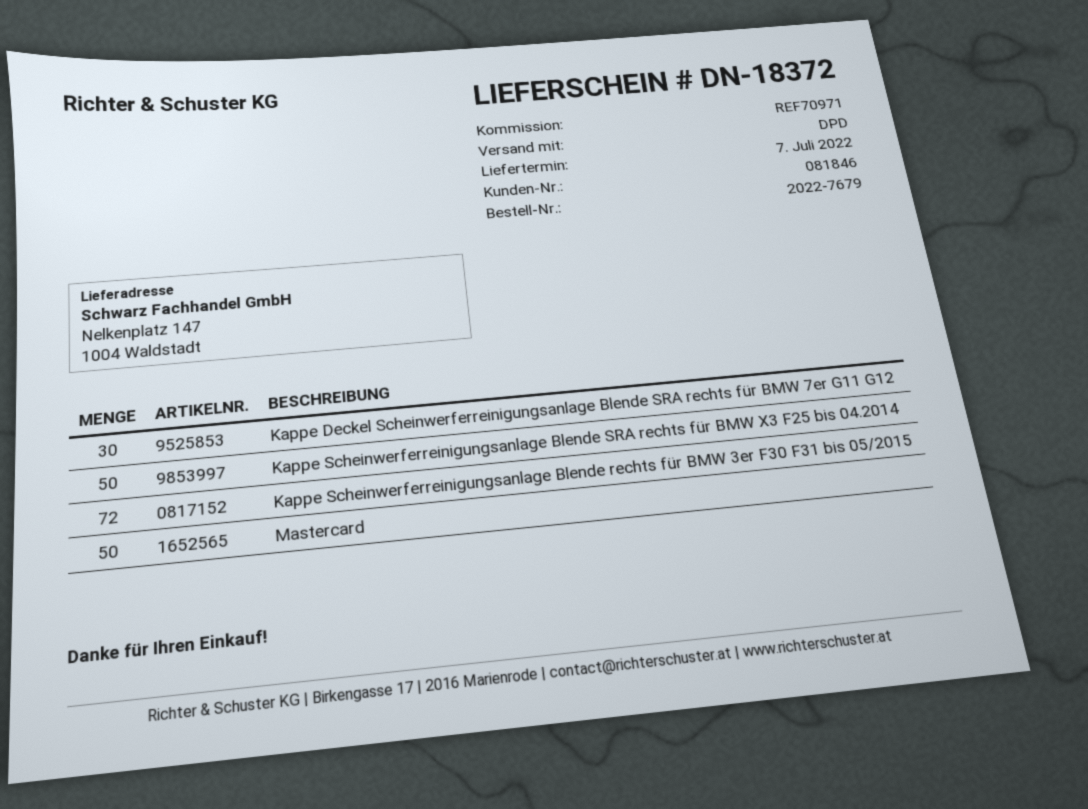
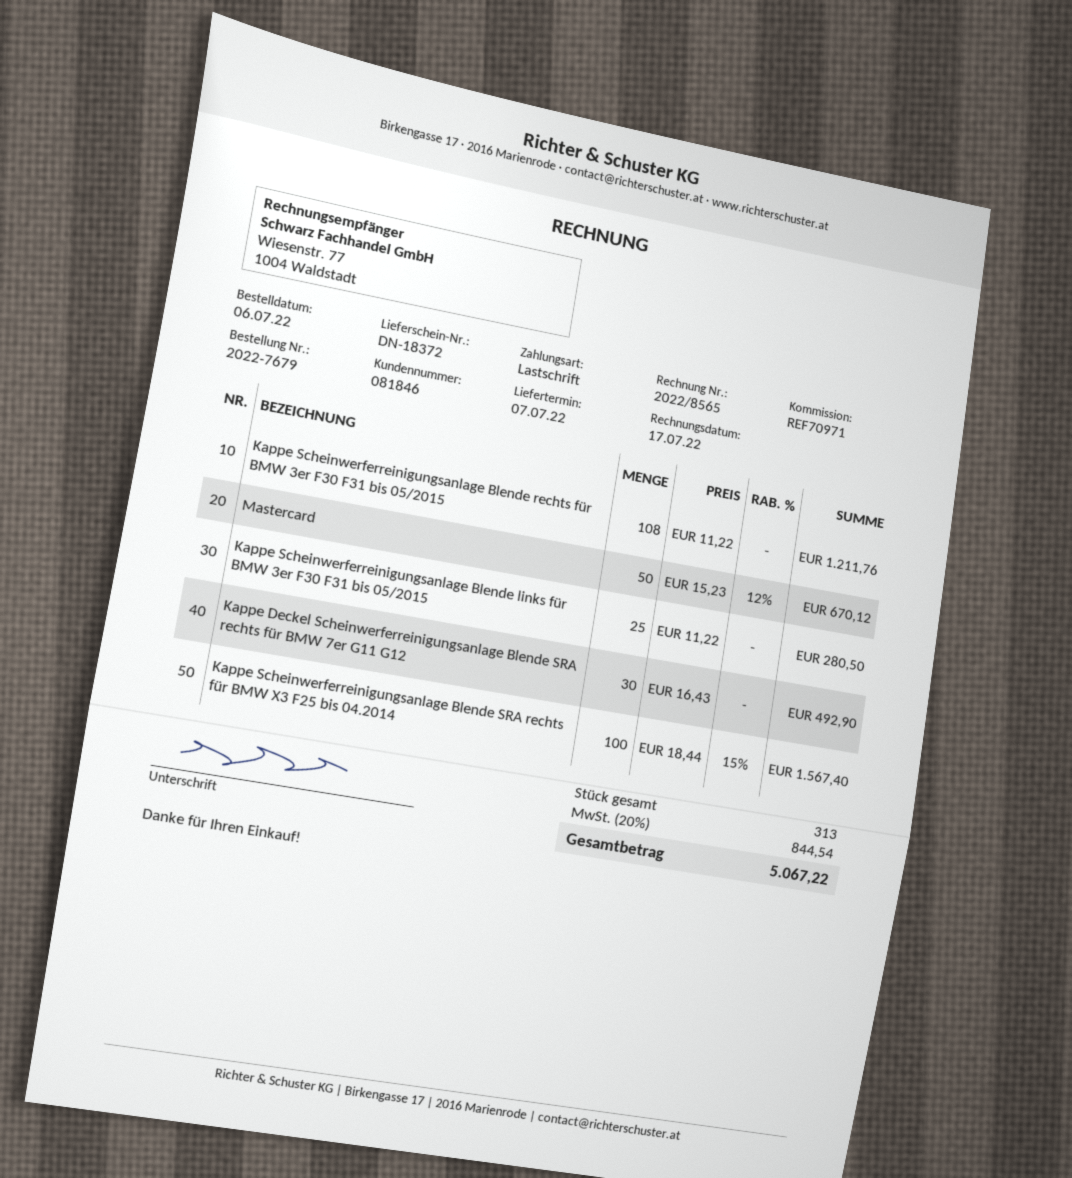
Kappe Scheinwerferreinigungsanlage Blende SRA rechts für BMW X3 F25 bis 04.2014: 50 -> 100
Kappe Scheinwerferreinigungsanlage Blende rechts für BMW 3er F30 F31 bis 05/2015: 72 -> 108
Kappe Scheinwerferreinigungsanlage Blende links für BMW 3er F30 F31 bis 05/2015: none -> 25

